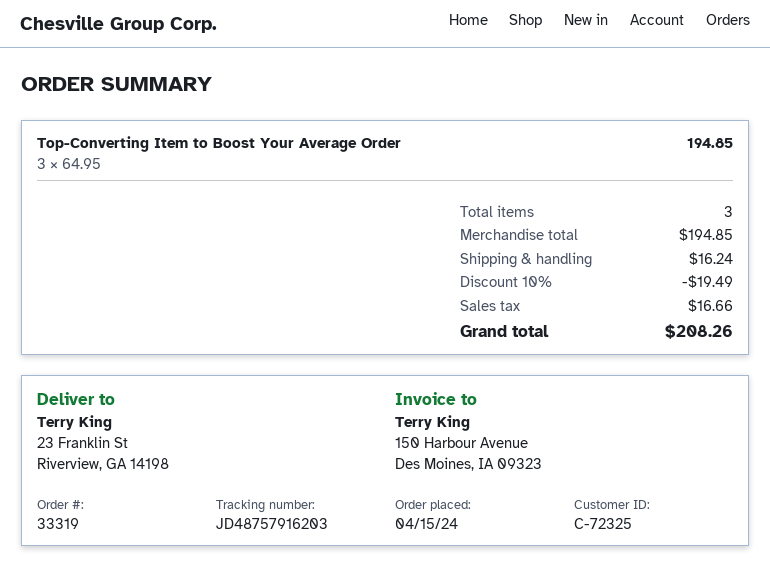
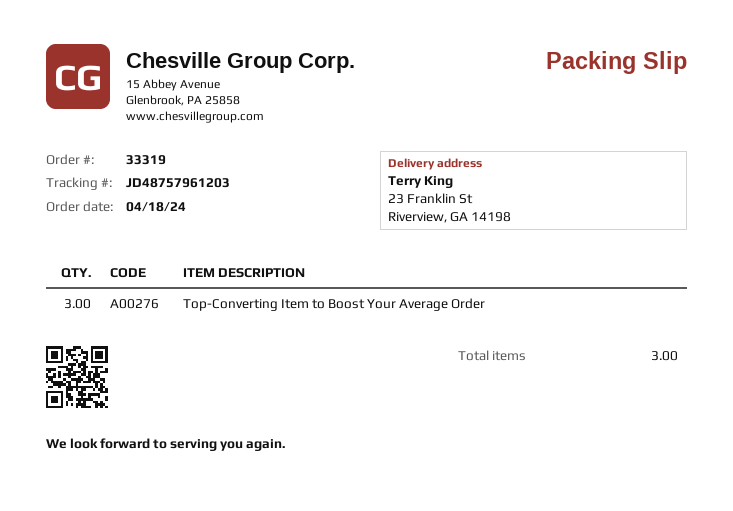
order date: 2024-04-15 -> 2024-04-18
tracking number: JD48757916203 -> JD48757961203

